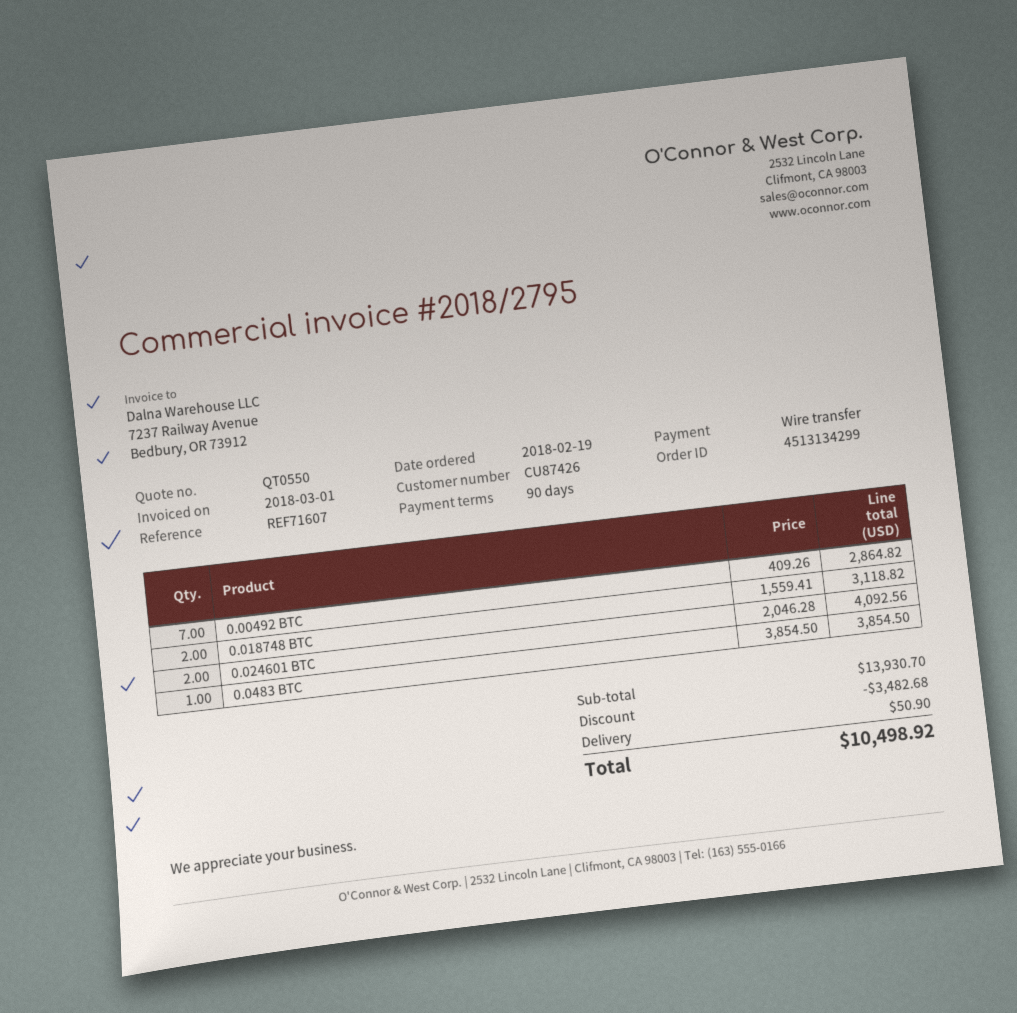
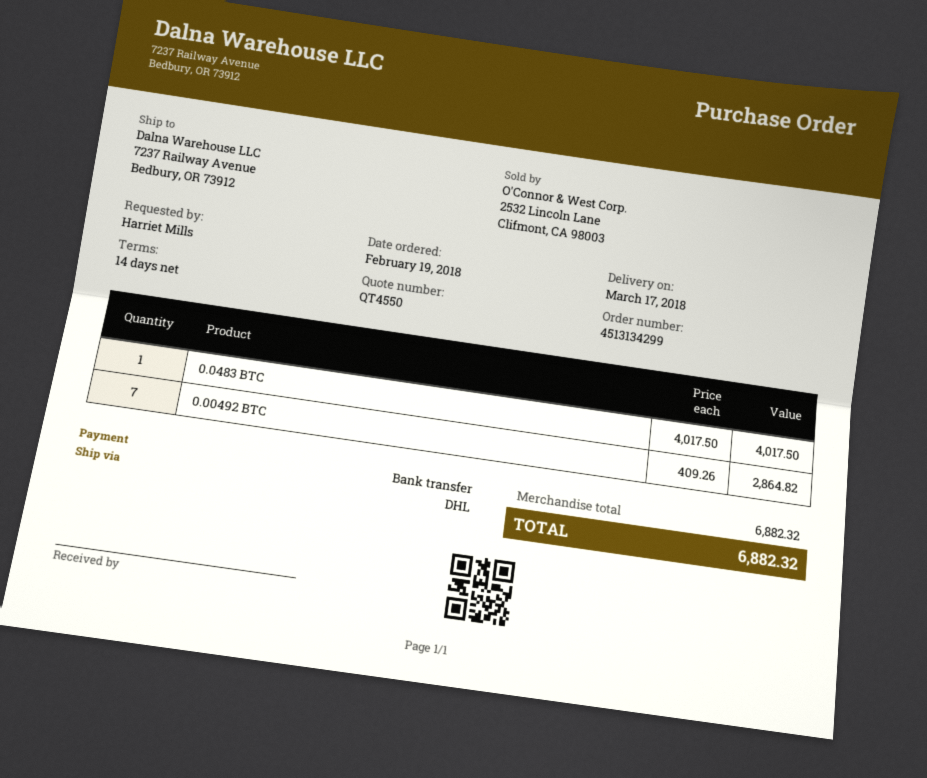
quote number: QT0550 -> QT4550
payment terms: 90 days -> 14 days
0.018748 BTC: 2 x 1559.41 = 3118.82 -> none
0.024601 BTC: 2 x 2046.28 = 4092.56 -> none
0.0483 BTC: 1 x 3854.50 = 3854.50 -> 1 x 4017.50 = 4017.50
subtotal: 13930.70 -> 6882.32
discount: 3482.68 -> none
shipping: 50.90 -> none
total: 10498.92 -> 6882.32

